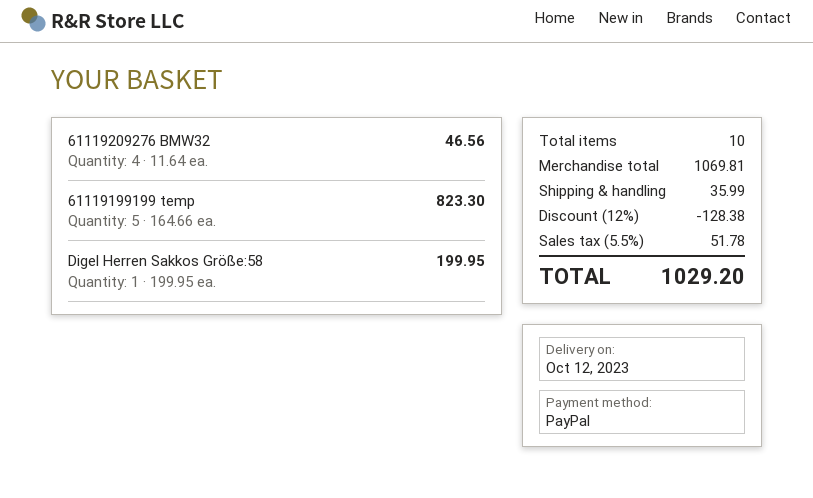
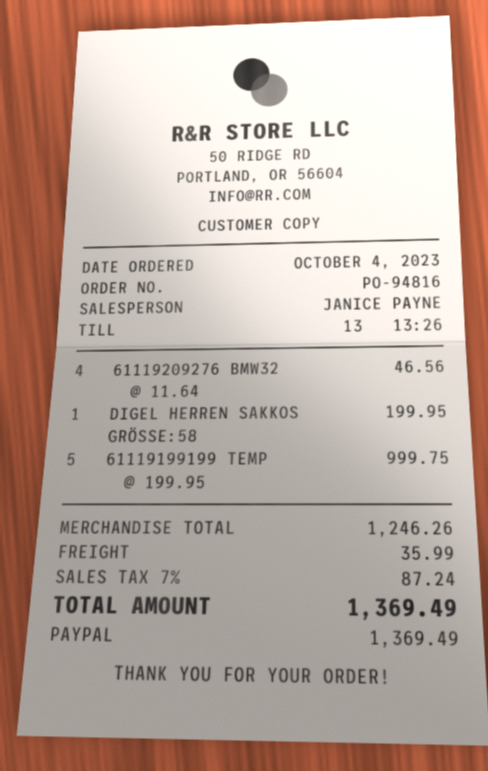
61119199199 temp: 5 x 164.66 = 823.30 -> 5 x 199.95 = 999.75
subtotal: 1069.81 -> 1246.26
discount: 12% = 128.38 -> none
tax: 5.5% = 51.78 -> 7% = 87.24
total: 1029.20 -> 1369.49

